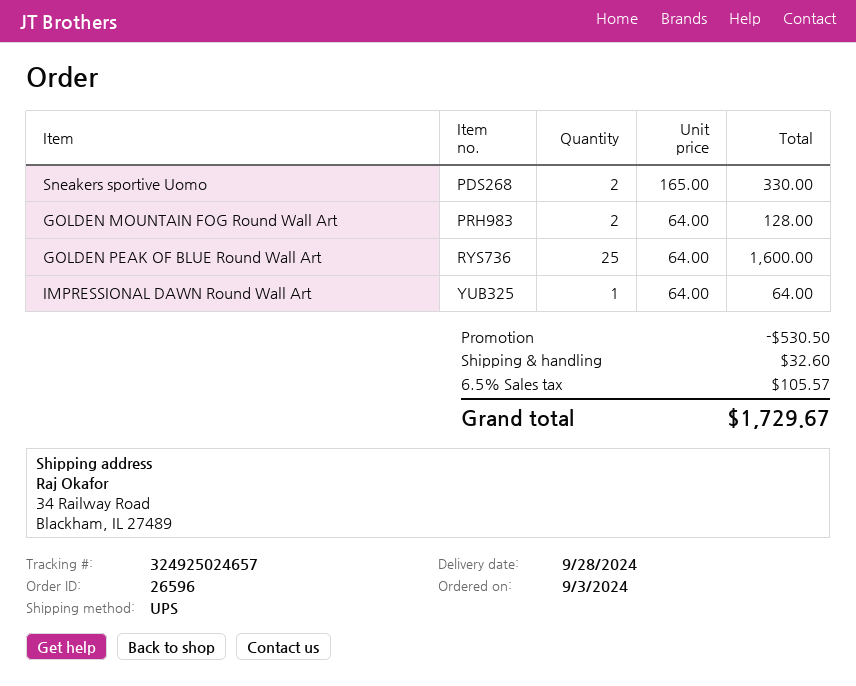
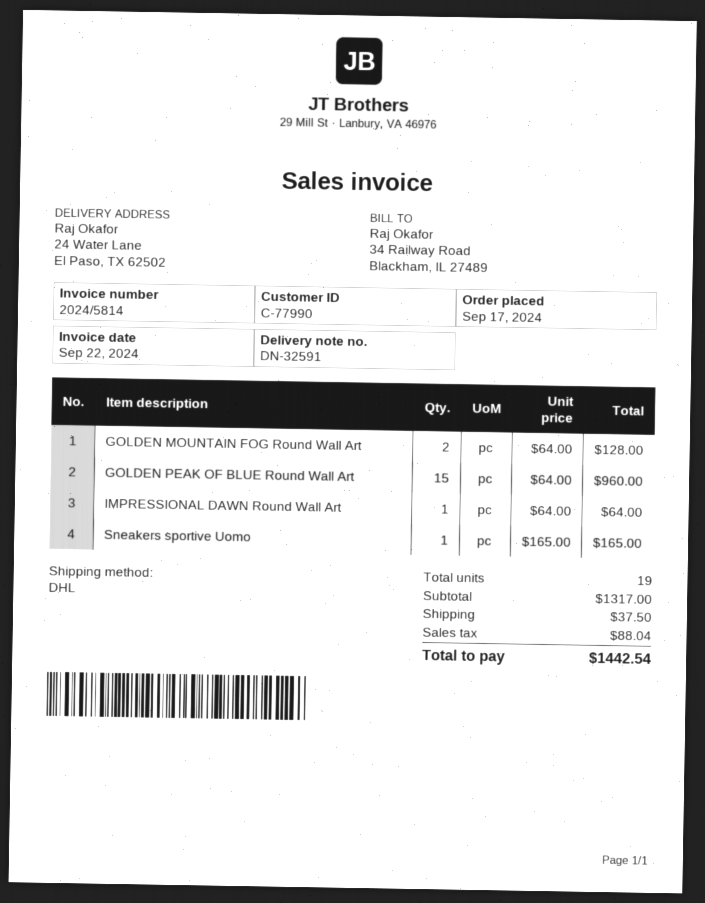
order date: 2024-09-03 -> 2024-09-17
shipping method: UPS -> DHL
ship to: 34 Railway Road, Blackham, IL 27489 -> 24 Water Lane, El Paso, TX 62502
Sneakers sportive Uomo: 2 x 165.00 = 330.00 -> 1 x 165.00 = 165.00
GOLDEN PEAK OF BLUE Round Wall Art: 25 x 64.00 = 1600.00 -> 15 x 64.00 = 960.00
discount: 530.50 -> none
shipping: 32.60 -> 37.50
tax: 105.57 -> 88.04
total: 1729.67 -> 1442.54

